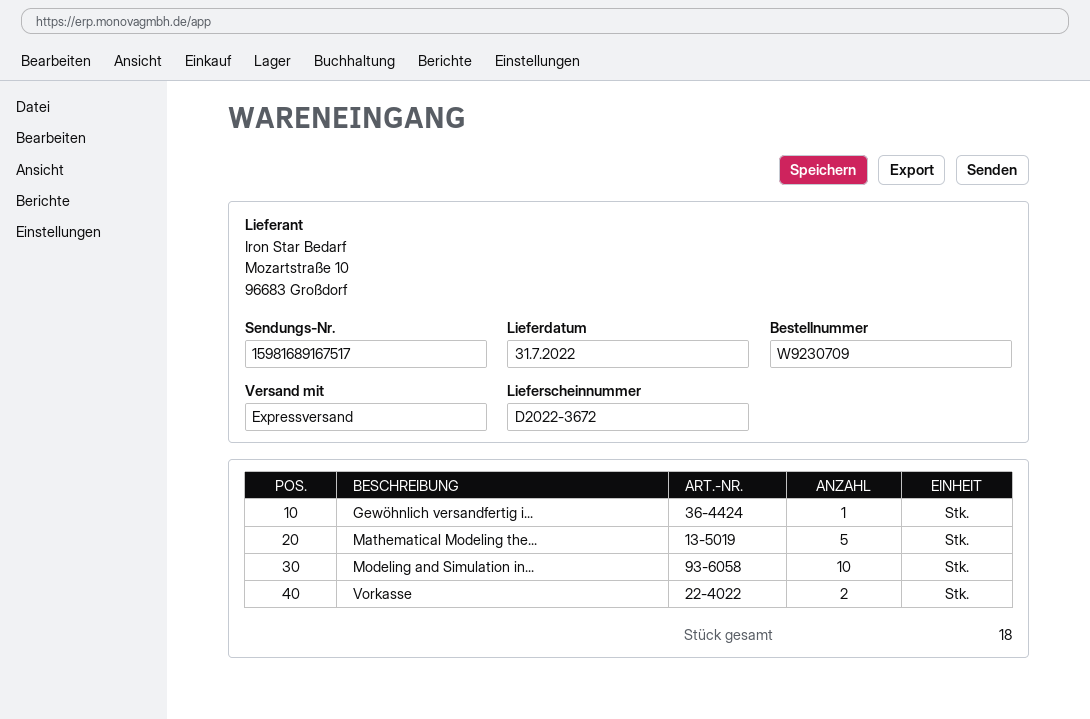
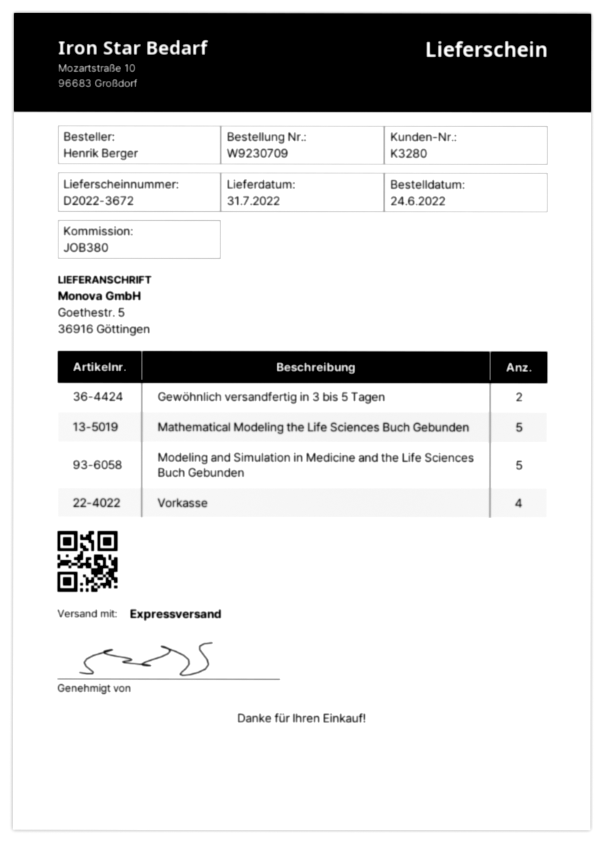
Gewöhnlich versandfertig i...: 1 -> 2
Modeling and Simulation in...: 10 -> 5
Vorkasse: 2 -> 4

